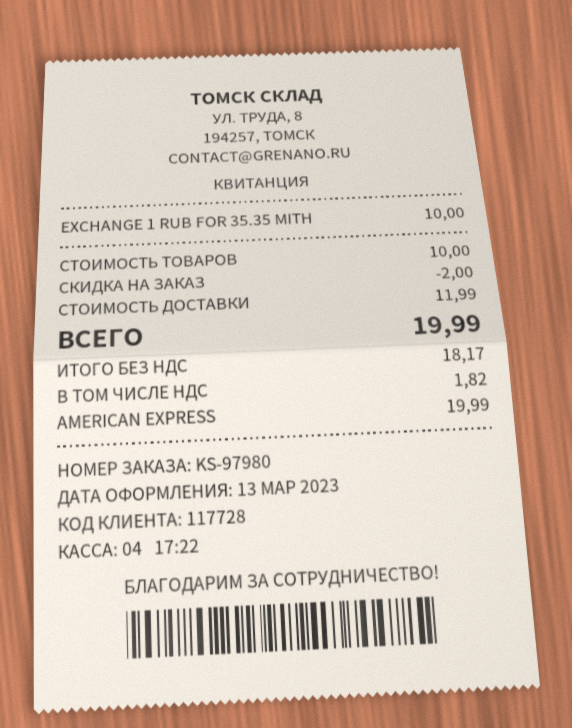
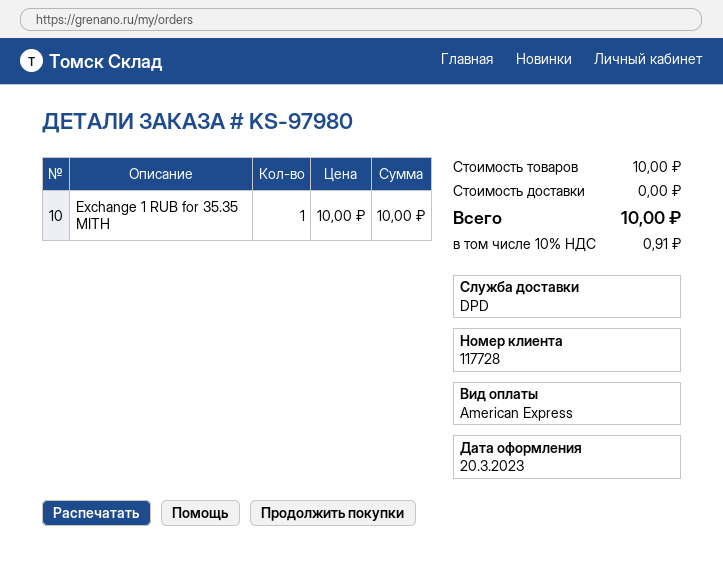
order date: 2023-03-13 -> 2023-03-20
discount: 2.00 -> none
shipping: 11.99 -> 0.00
tax: 1.82 -> 0.91
total: 19.99 -> 10.00

